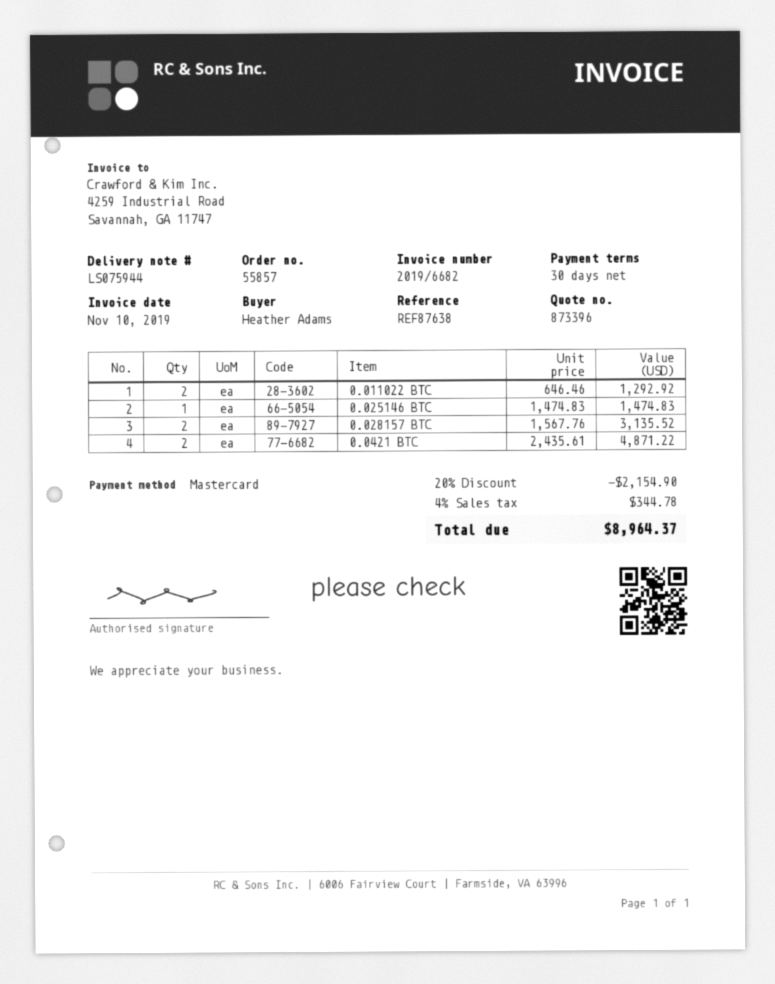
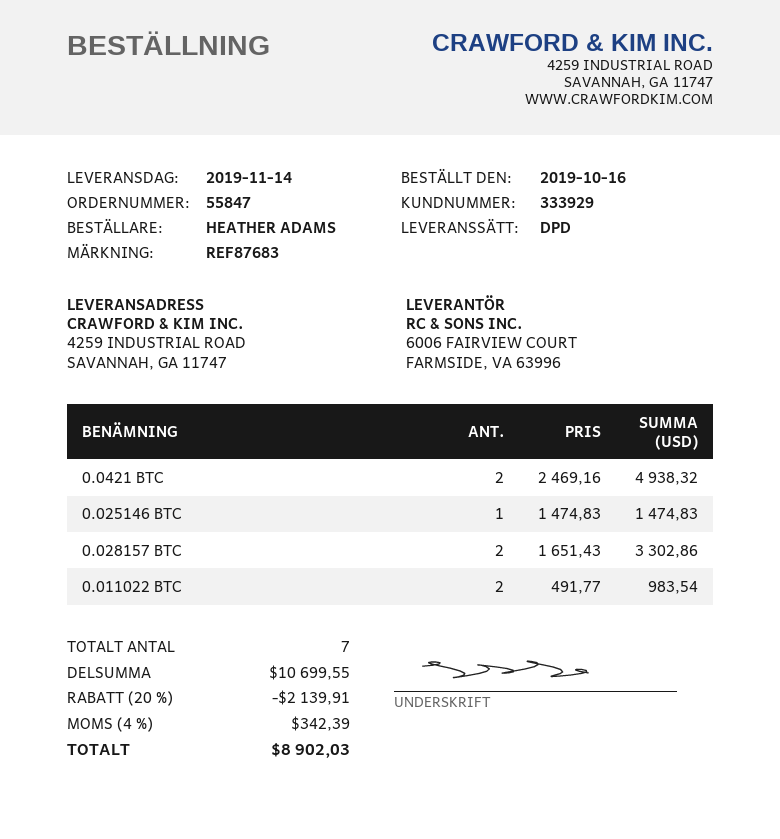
order number: 55857 -> 55847
reference: REF87638 -> REF87683
0.011022 BTC: 2 x 646.46 = 1292.92 -> 2 x 491.77 = 983.54
0.028157 BTC: 2 x 1567.76 = 3135.52 -> 2 x 1651.43 = 3302.86
0.0421 BTC: 2 x 2435.61 = 4871.22 -> 2 x 2469.16 = 4938.32
discount: 20% = 2154.90 -> 20% = 2139.91
tax: 4% = 344.78 -> 4% = 342.39
total: 8964.37 -> 8902.03

